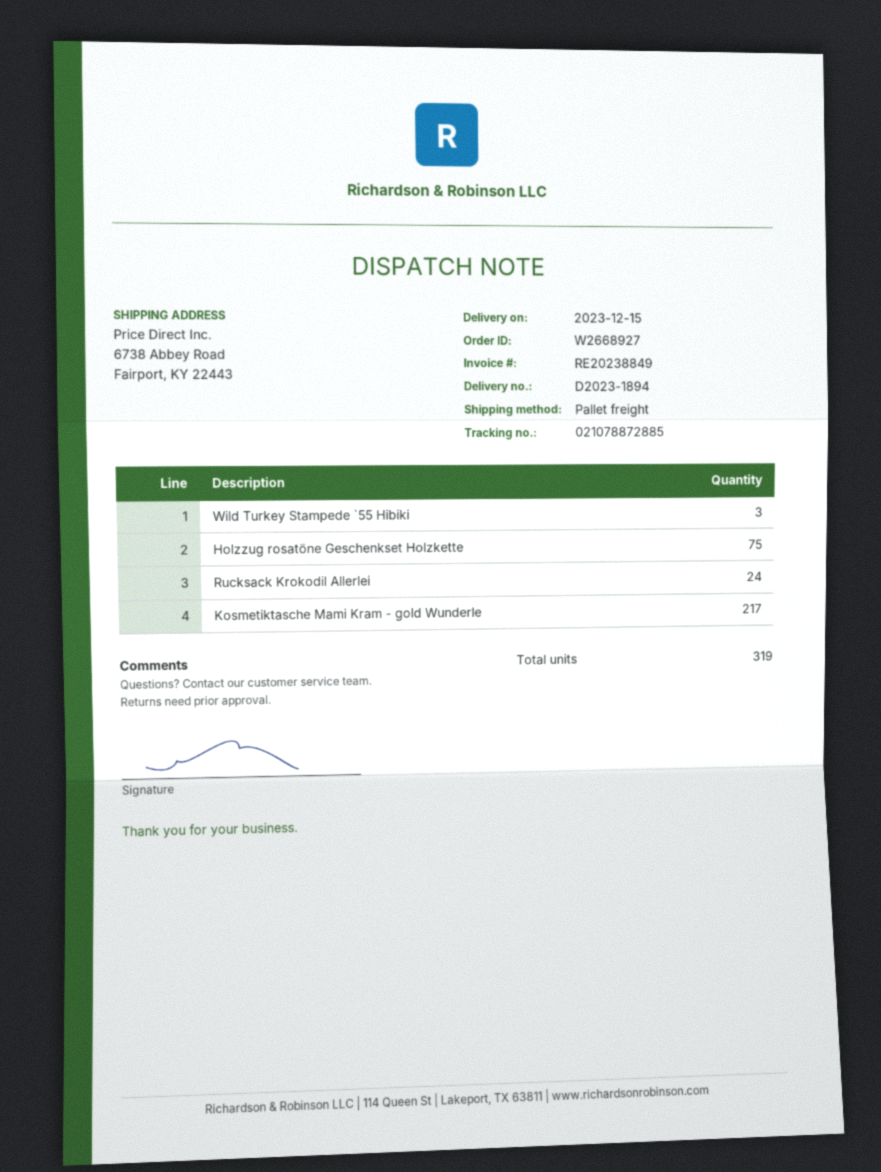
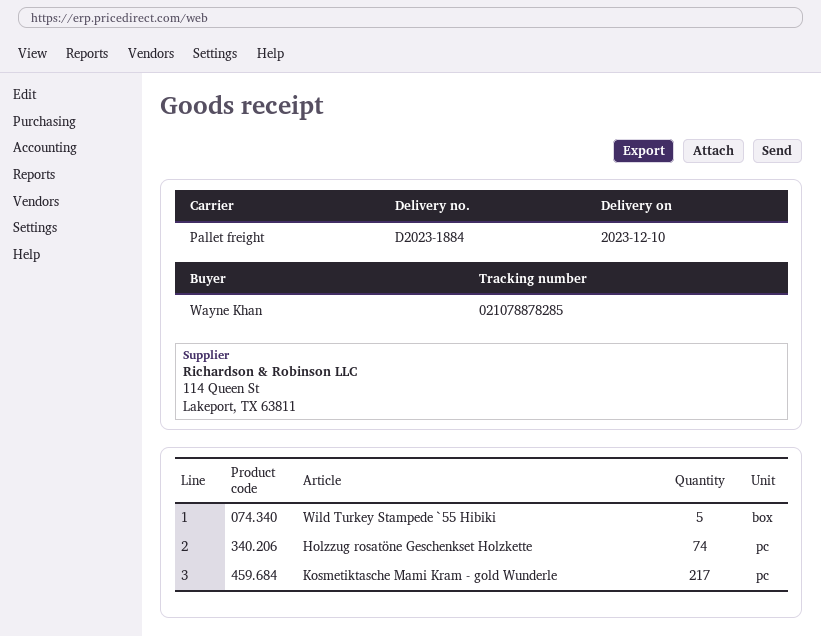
delivery note number: D2023-1894 -> D2023-1884
delivery date: 2023-12-15 -> 2023-12-10
tracking number: 021078872885 -> 021078878285
Wild Turkey Stampede `55 Hibiki: 3 -> 5
Holzzug rosatöne Geschenkset Holzkette: 75 -> 74
Rucksack Krokodil Allerlei: 24 -> none

